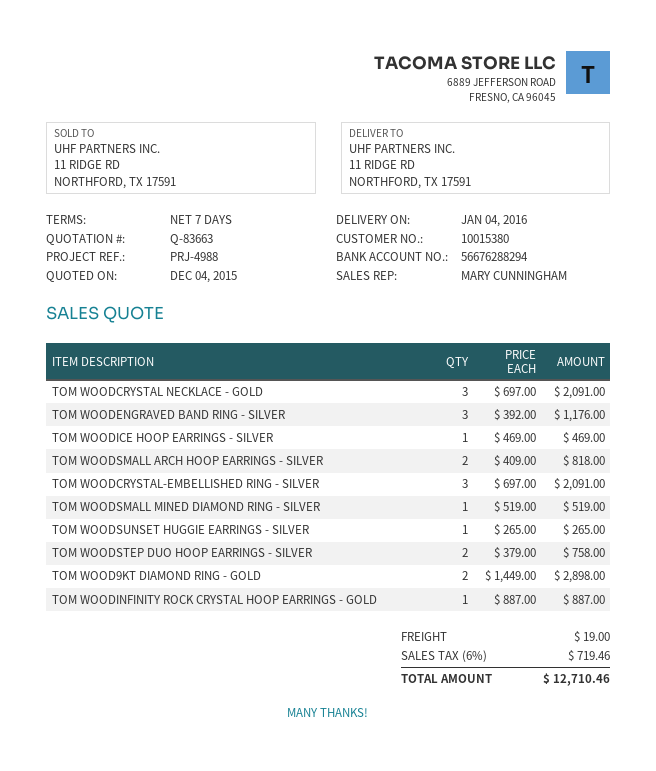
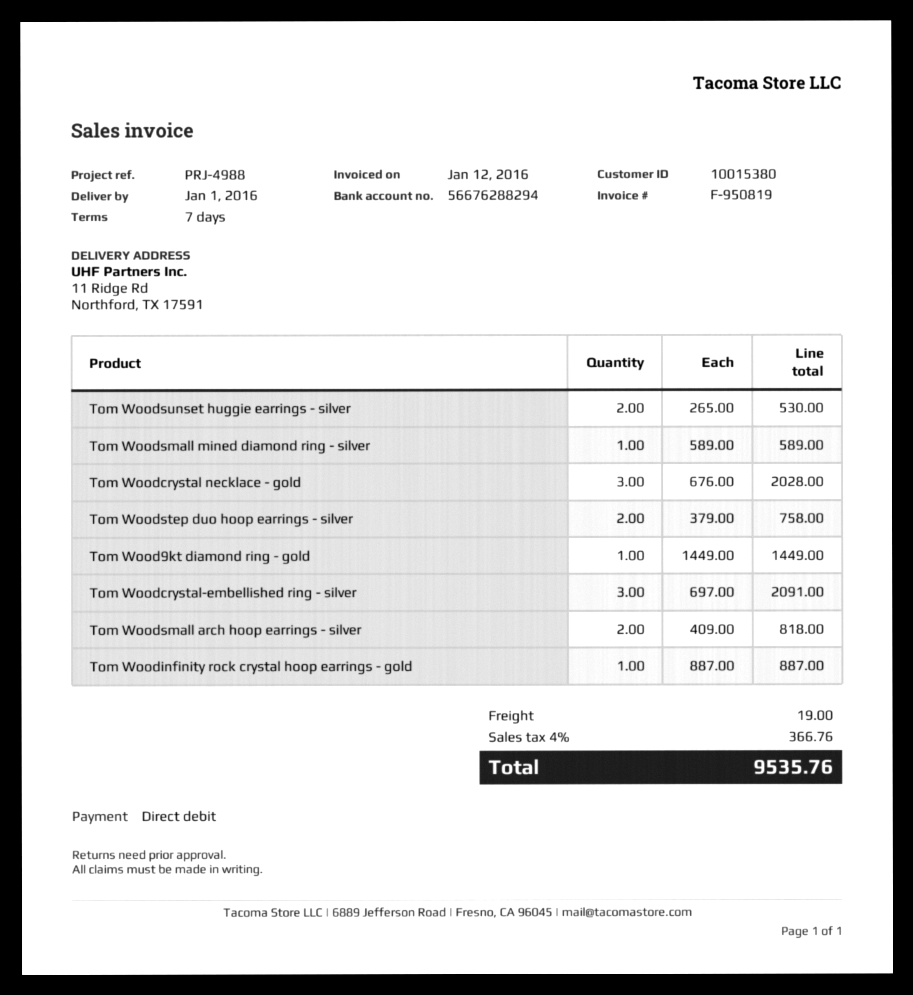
delivery date: 2016-01-04 -> 2016-01-01
TOM WOODCRYSTAL NECKLACE - GOLD: 3 x 697.00 = 2091.00 -> 3 x 676.00 = 2028.00
TOM WOODENGRAVED BAND RING - SILVER: 3 x 392.00 = 1176.00 -> none
TOM WOODICE HOOP EARRINGS - SILVER: 1 x 469.00 = 469.00 -> none
TOM WOODSMALL MINED DIAMOND RING - SILVER: 1 x 519.00 = 519.00 -> 1 x 589.00 = 589.00
TOM WOODSUNSET HUGGIE EARRINGS - SILVER: 1 x 265.00 = 265.00 -> 2 x 265.00 = 530.00
TOM WOOD9KT DIAMOND RING - GOLD: 2 x 1449.00 = 2898.00 -> 1 x 1449.00 = 1449.00
tax: 6% = 719.46 -> 4% = 366.76
total: 12710.46 -> 9535.76

